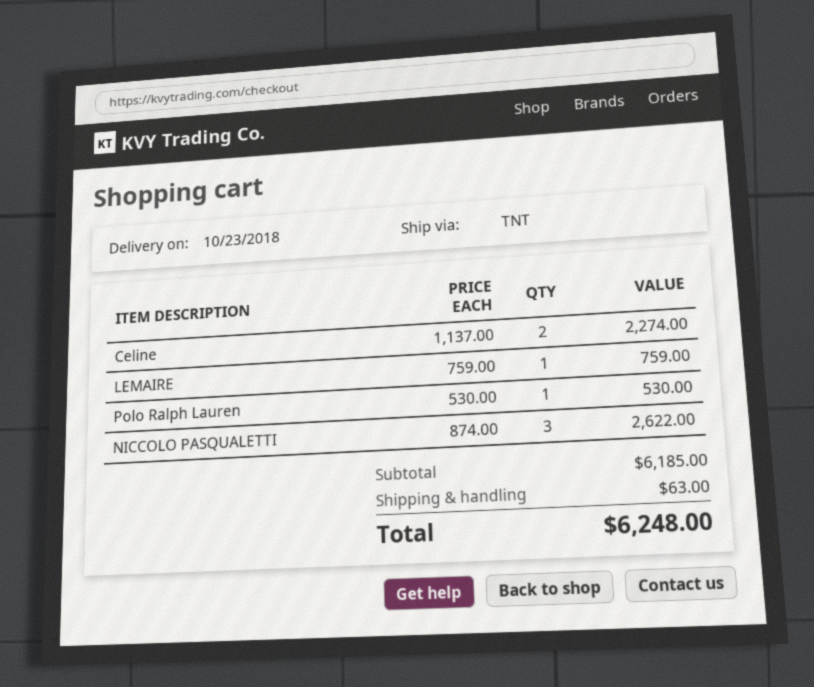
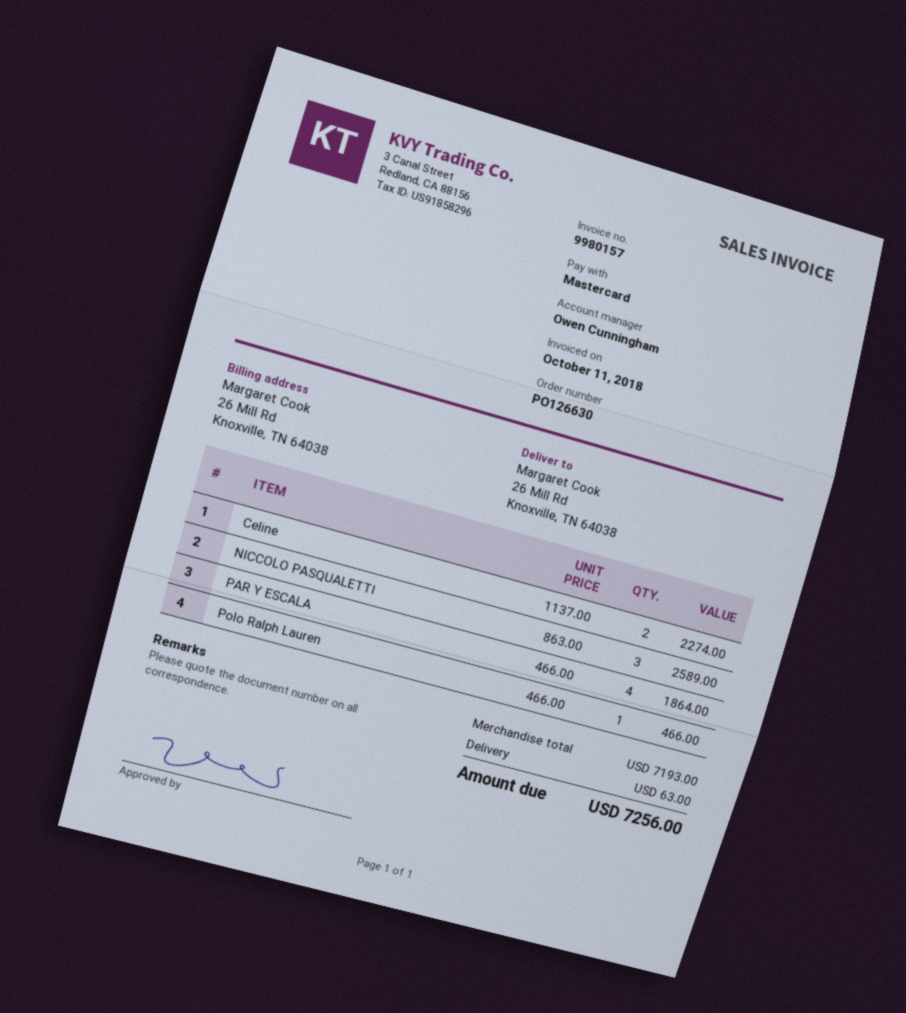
LEMAIRE: 1 x 759.00 = 759.00 -> none
Polo Ralph Lauren: 1 x 530.00 = 530.00 -> 1 x 466.00 = 466.00
NICCOLO PASQUALETTI: 3 x 874.00 = 2622.00 -> 3 x 863.00 = 2589.00
PAR Y ESCALA: none -> 4 x 466.00 = 1864.00
subtotal: 6185.00 -> 7193.00
total: 6248.00 -> 7256.00

